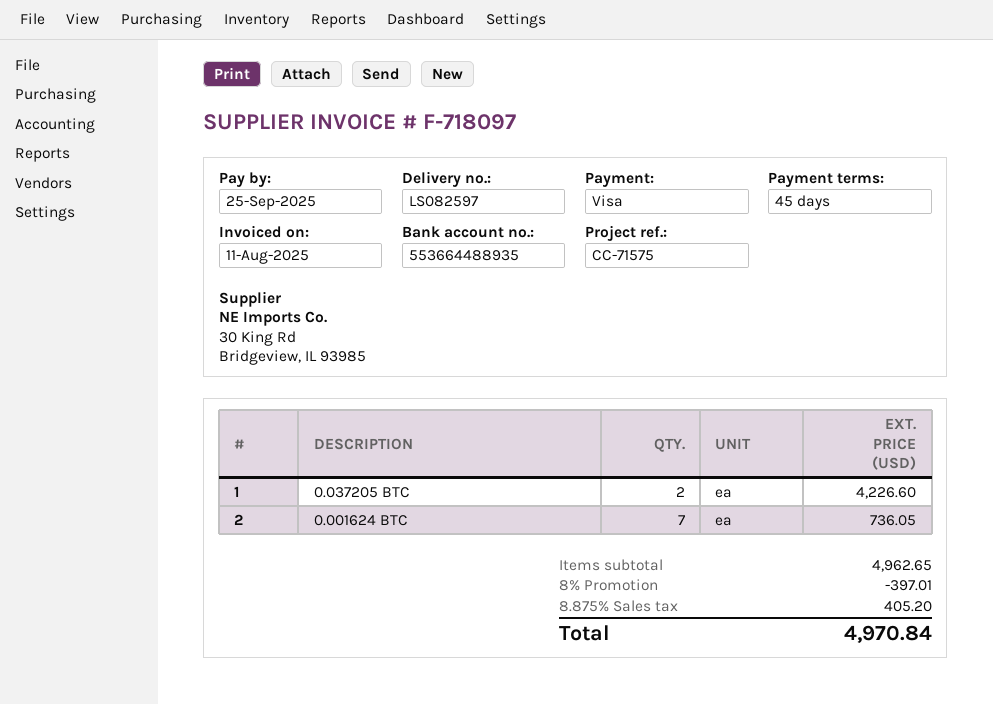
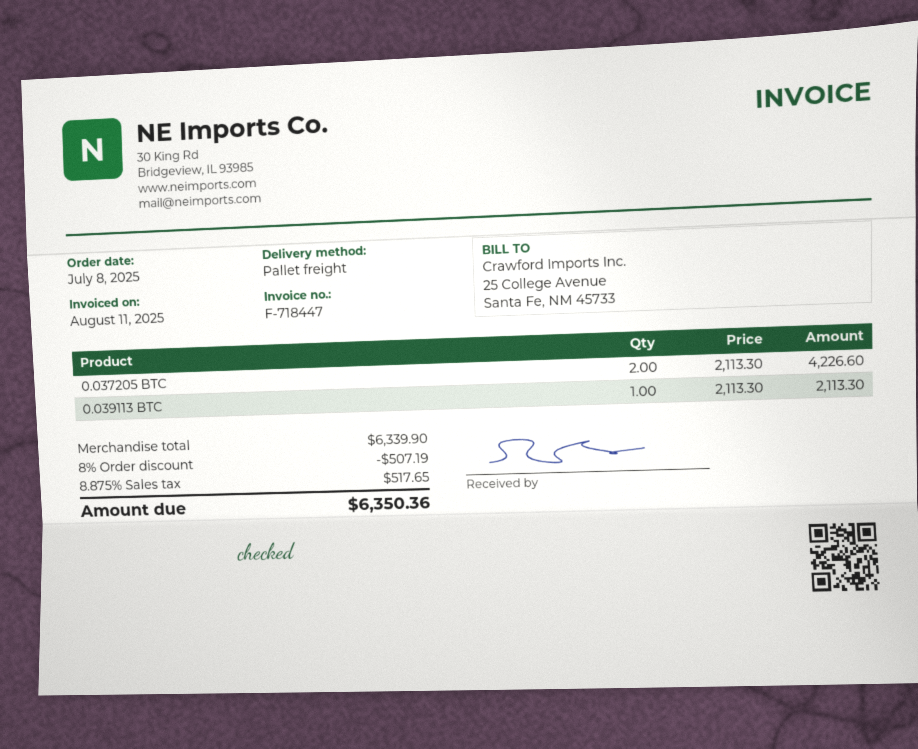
invoice number: F-718097 -> F-718447
0.001624 BTC: 7 for 736.05 -> none
0.039113 BTC: none -> 1 for 2113.30
subtotal: 4962.65 -> 6339.90
discount: 8% = 397.01 -> 8% = 507.19
tax: 8.875% = 405.20 -> 8.875% = 517.65
total: 4970.84 -> 6350.36

